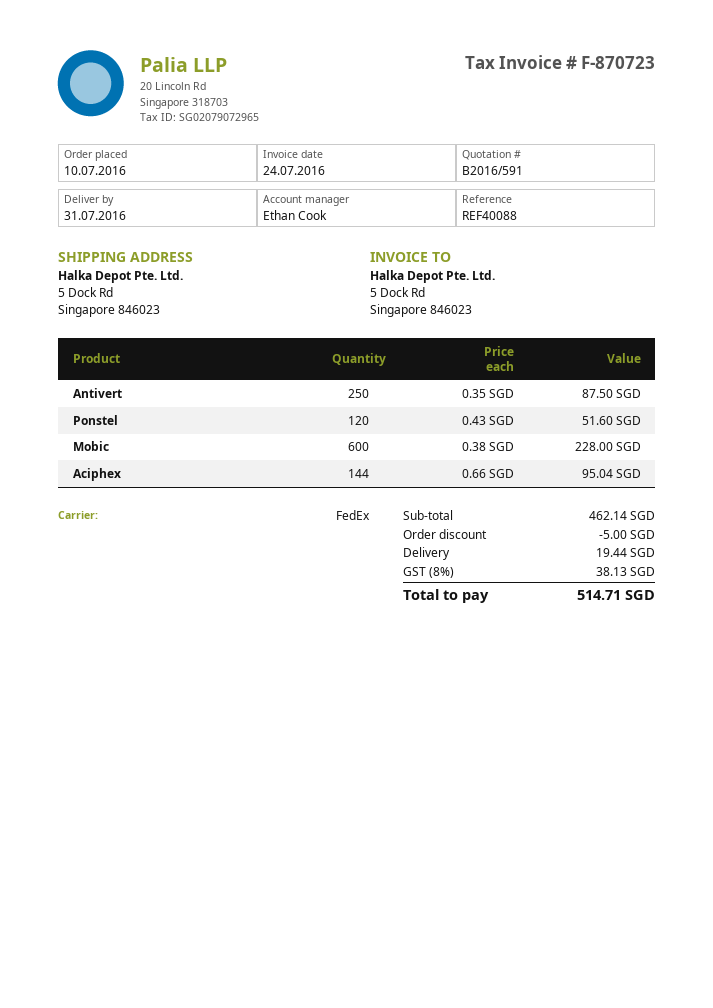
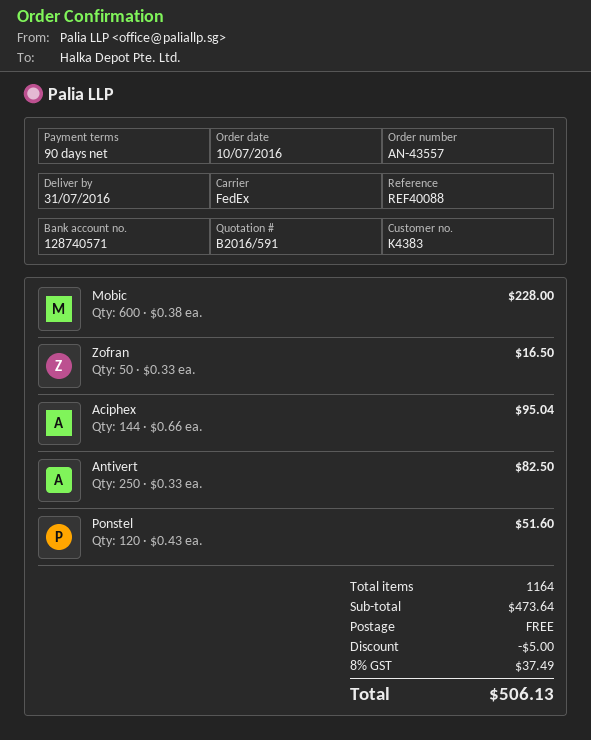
Antivert: 250 x 0.35 = 87.50 -> 250 x 0.33 = 82.50
Zofran: none -> 50 x 0.33 = 16.50
subtotal: 462.14 -> 473.64
shipping: 19.44 -> 0.00
tax: 8% = 38.13 -> 8% = 37.49
total: 514.71 -> 506.13

